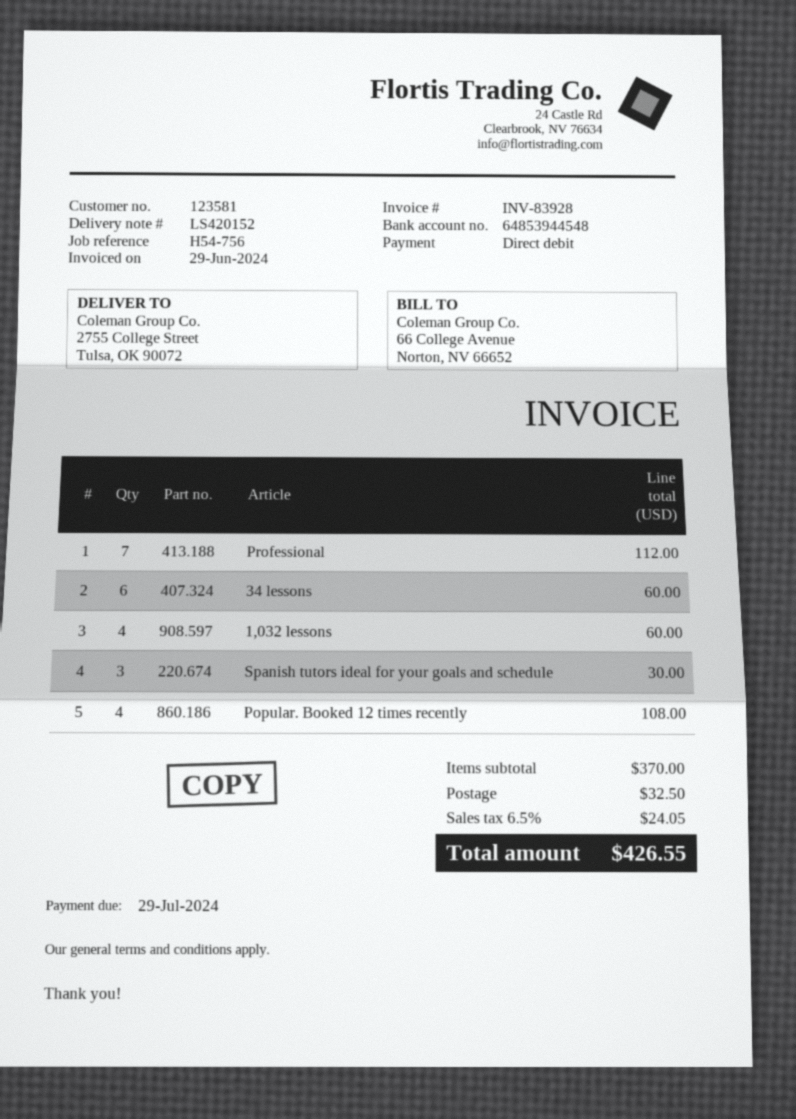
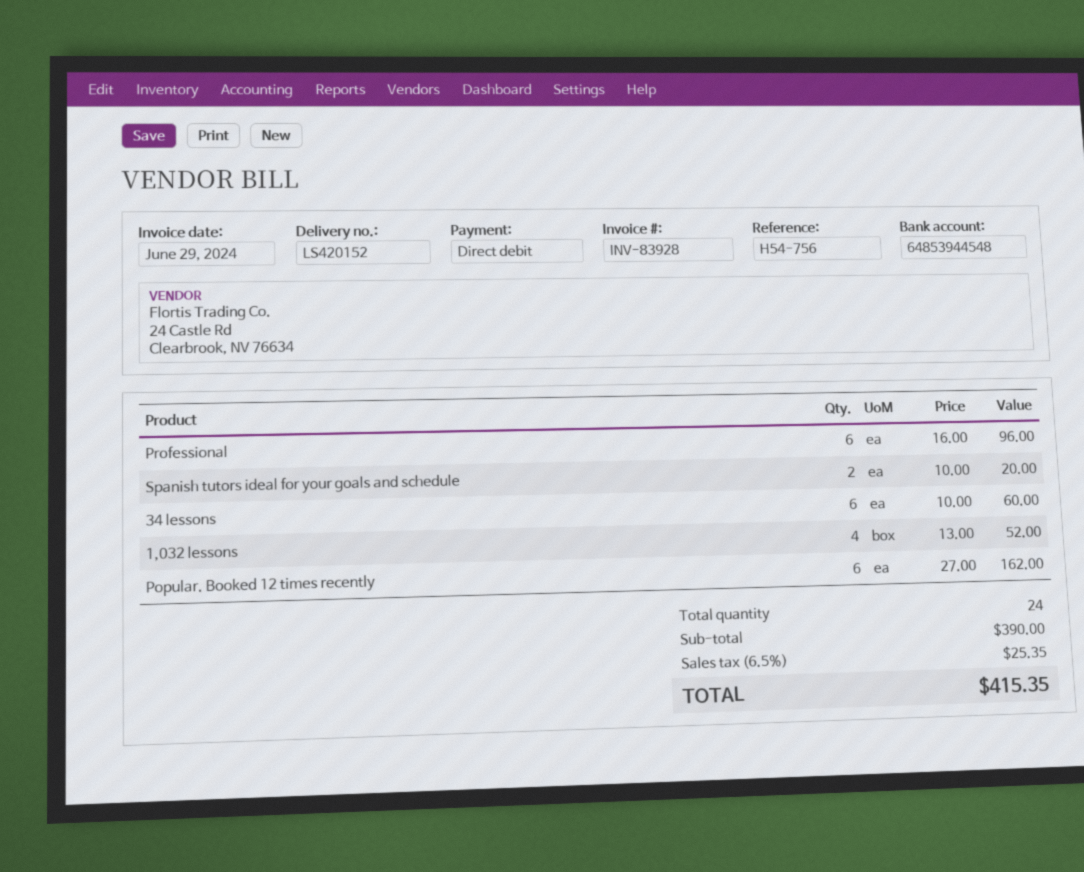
Professional: 7 for 112.00 -> 6 for 96.00
1,032 lessons: 4 for 60.00 -> 4 for 52.00
Spanish tutors ideal for your goals and schedule: 3 for 30.00 -> 2 for 20.00
Popular. Booked 12 times recently: 4 for 108.00 -> 6 for 162.00
subtotal: 370.00 -> 390.00
shipping: 32.50 -> none
tax: 6.5% = 24.05 -> 6.5% = 25.35
total: 426.55 -> 415.35

